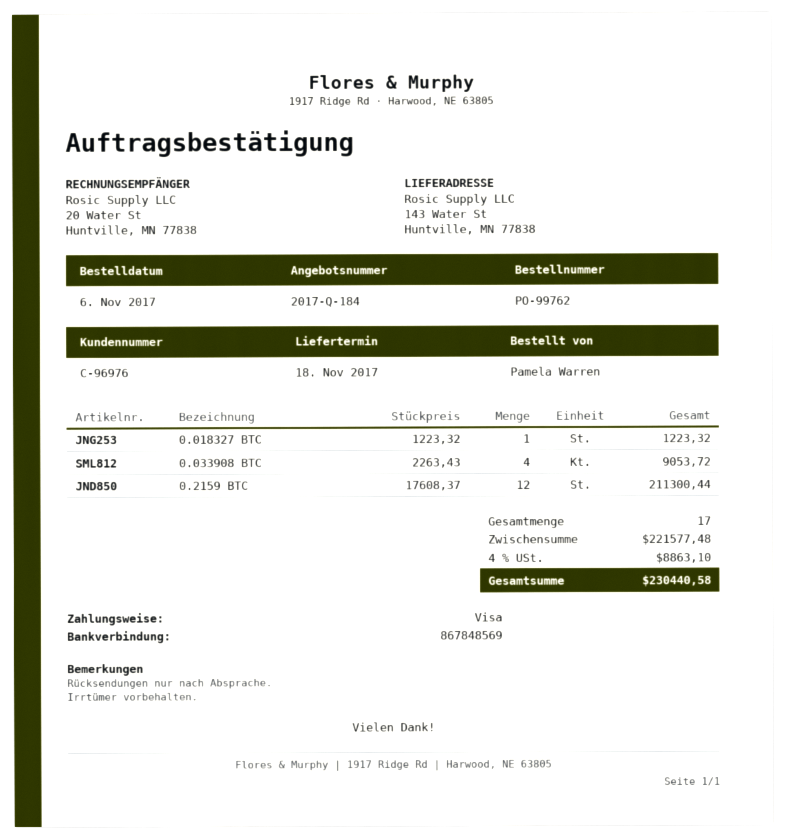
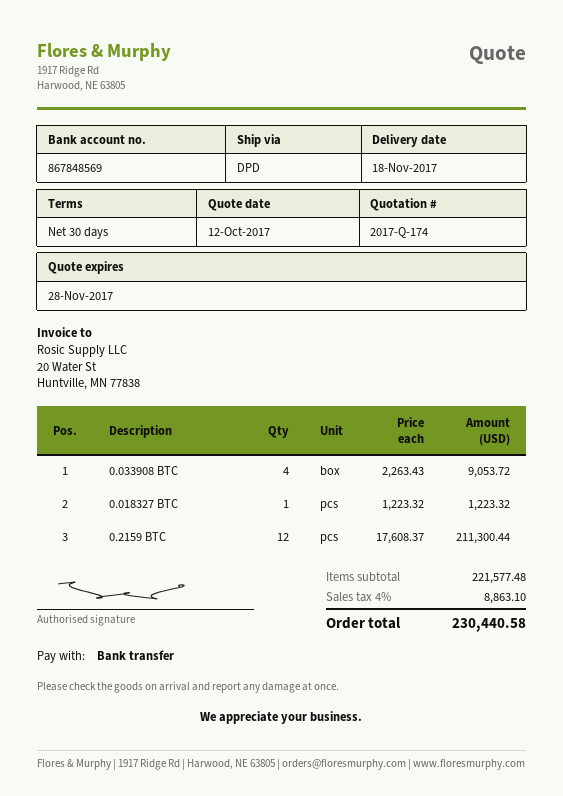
quote number: 2017-Q-184 -> 2017-Q-174
payment method: Visa -> bank transfer

